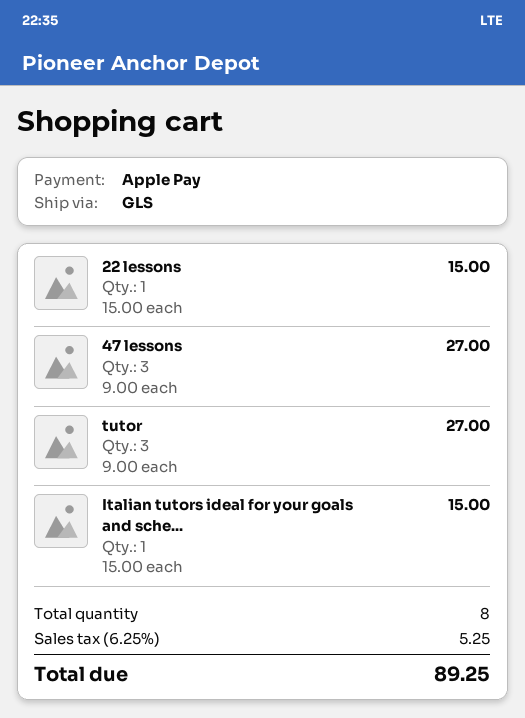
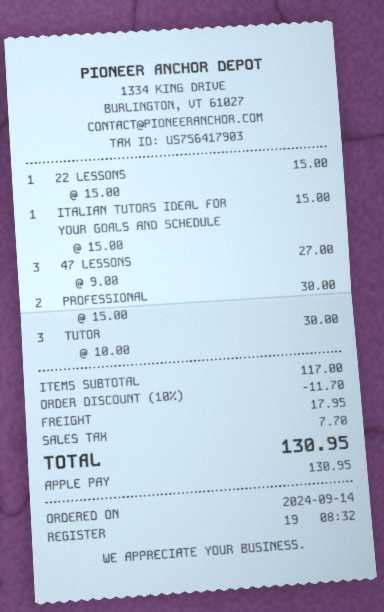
tutor: 3 x 9.00 = 27.00 -> 3 x 10.00 = 30.00
PROFESSIONAL: none -> 2 x 15.00 = 30.00
discount: none -> 10% = 11.70
shipping: none -> 17.95
tax: 5.25 -> 7.70
total: 89.25 -> 130.95

